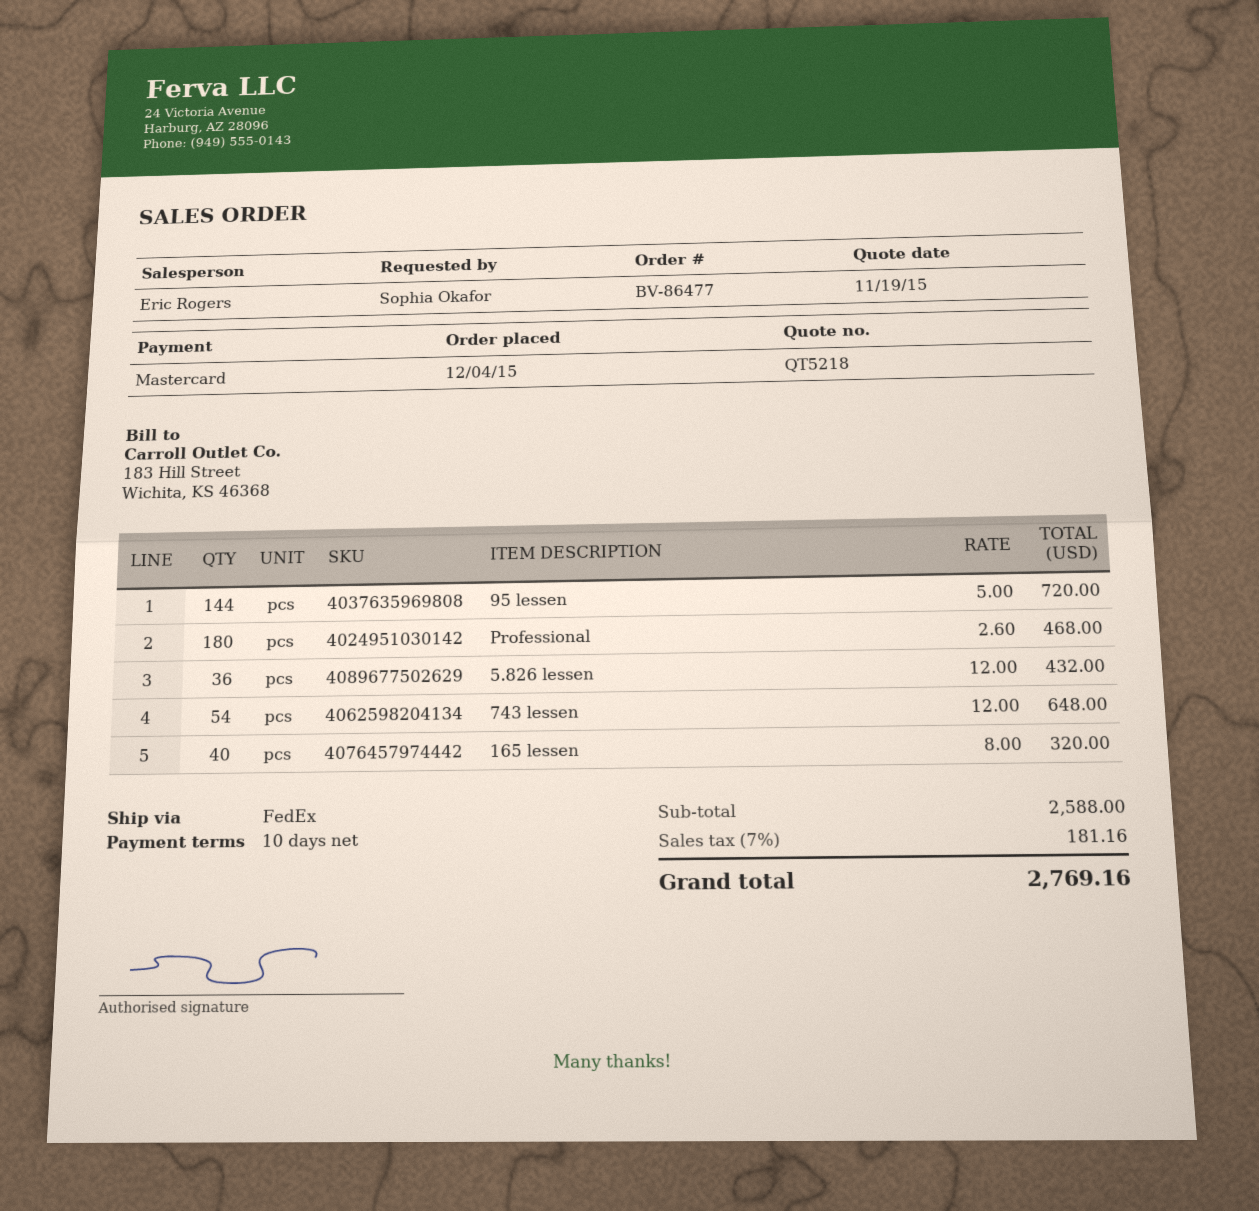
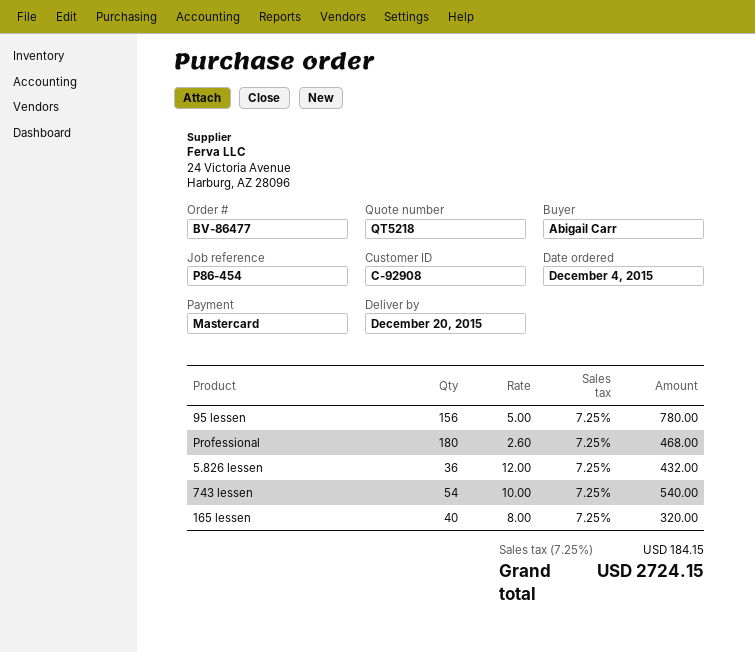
ordered by: Sophia Okafor -> Abigail Carr
95 lessen: 144 x 5.00 = 720.00 -> 156 x 5.00 = 780.00
743 lessen: 54 x 12.00 = 648.00 -> 54 x 10.00 = 540.00
tax: 7% = 181.16 -> 7.25% = 184.15
total: 2769.16 -> 2724.15

